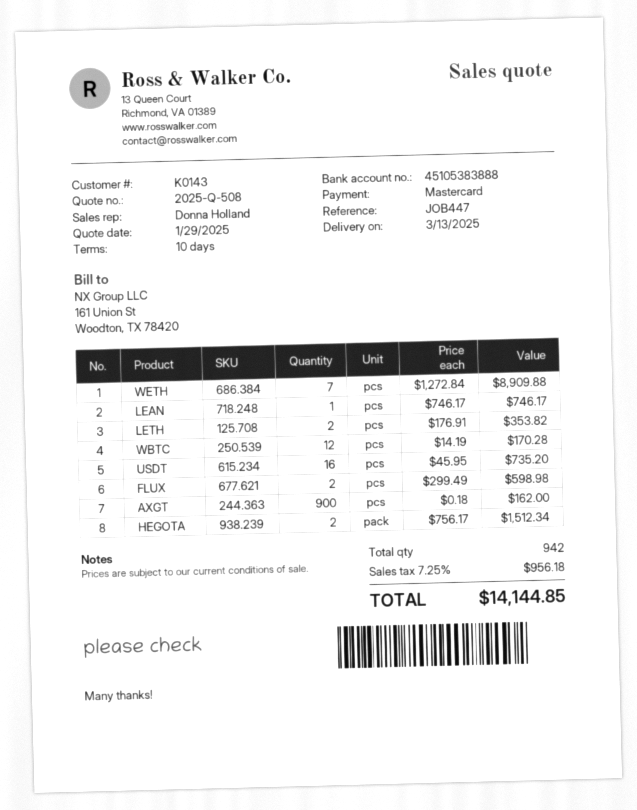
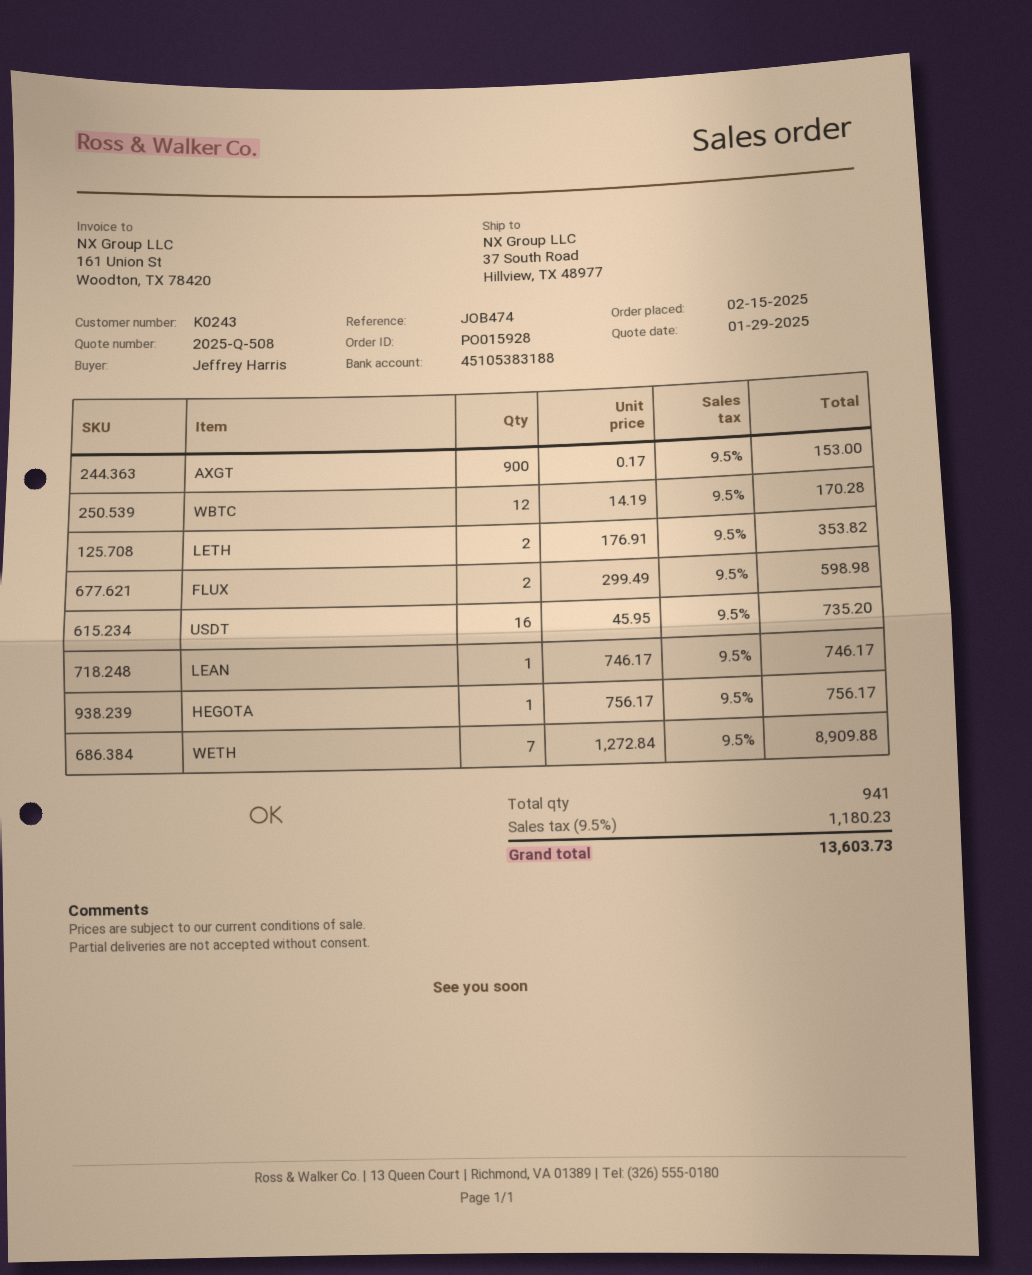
customer number: K0143 -> K0243
reference: JOB447 -> JOB474
bank account: 45105383888 -> 45105383188
AXGT: 900 x 0.18 = 162.00 -> 900 x 0.17 = 153.00
HEGOTA: 2 x 756.17 = 1512.34 -> 1 x 756.17 = 756.17
total quantity: 942 -> 941
tax: 7.25% = 956.18 -> 9.5% = 1180.23
total: 14144.85 -> 13603.73

